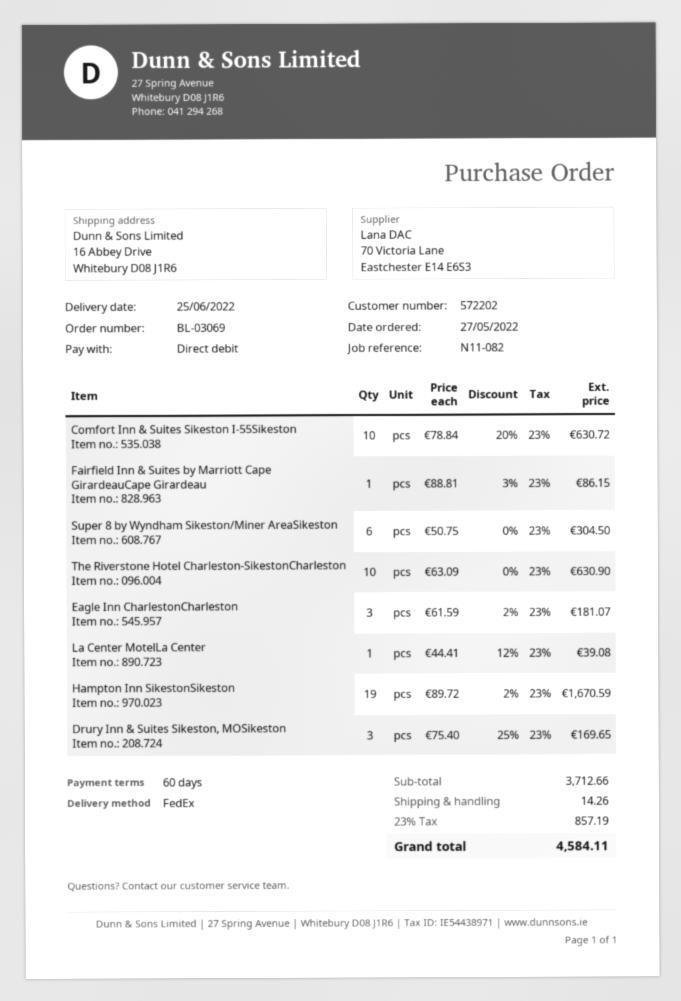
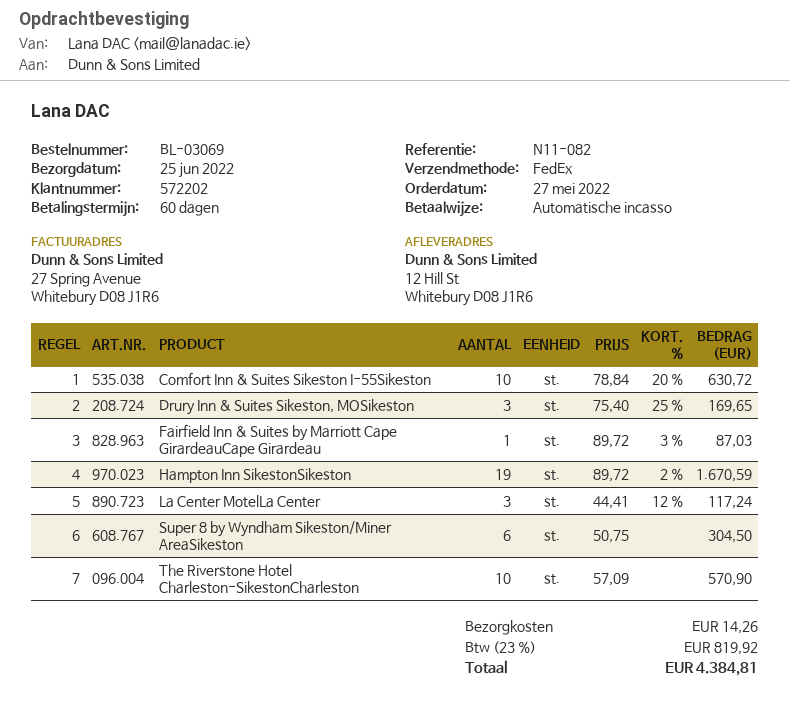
ship to: 16 Abbey Drive, Whitebury D08 J1R6 -> 12 Hill St, Whitebury D08 J1R6
Fairfield Inn & Suites by Marriott Cape GirardeauCape Girardeau: 1 x 88.81 - 3% = 86.15 -> 1 x 89.72 - 3% = 87.03
The Riverstone Hotel Charleston-SikestonCharleston: 10 x 63.09 = 630.90 -> 10 x 57.09 = 570.90
Eagle Inn CharlestonCharleston: 3 x 61.59 - 2% = 181.07 -> none
La Center MotelLa Center: 1 x 44.41 - 12% = 39.08 -> 3 x 44.41 - 12% = 117.24
tax: 23% = 857.19 -> 23% = 819.92
total: 4584.11 -> 4384.81

